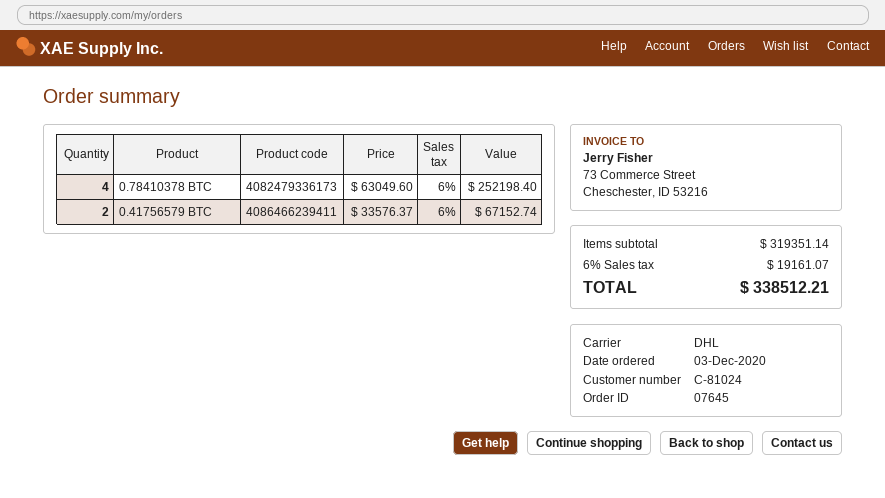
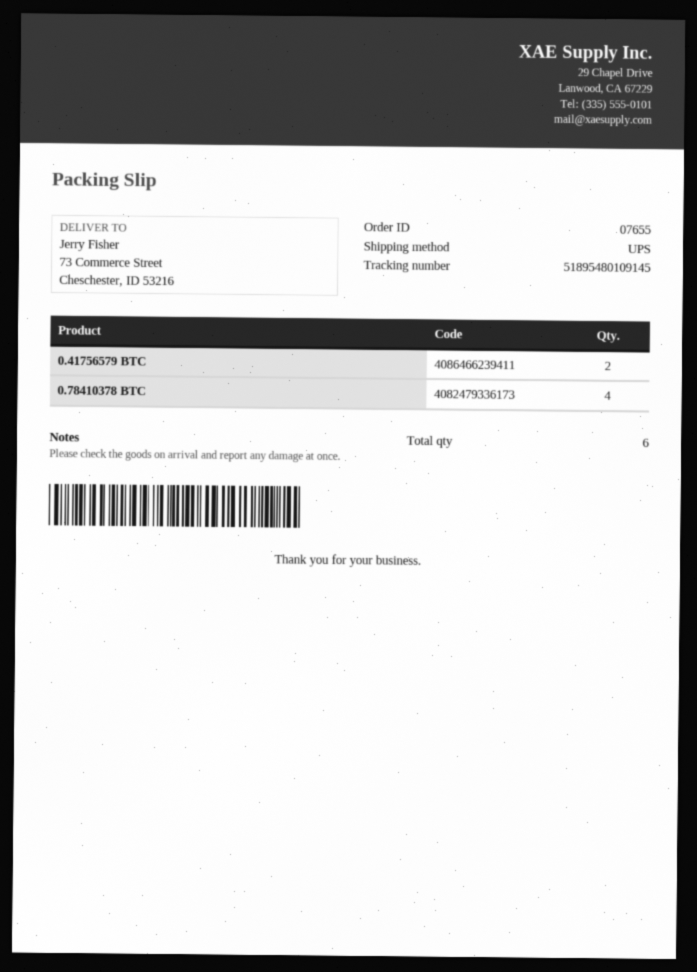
order number: 07645 -> 07655
shipping method: DHL -> UPS

